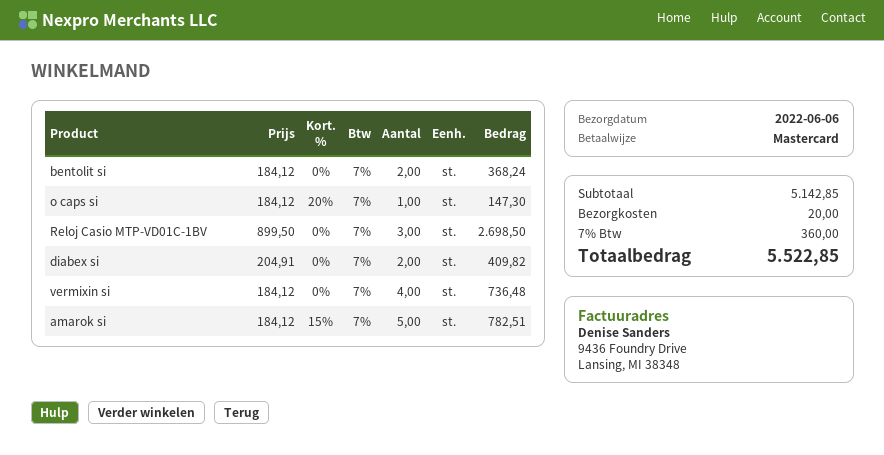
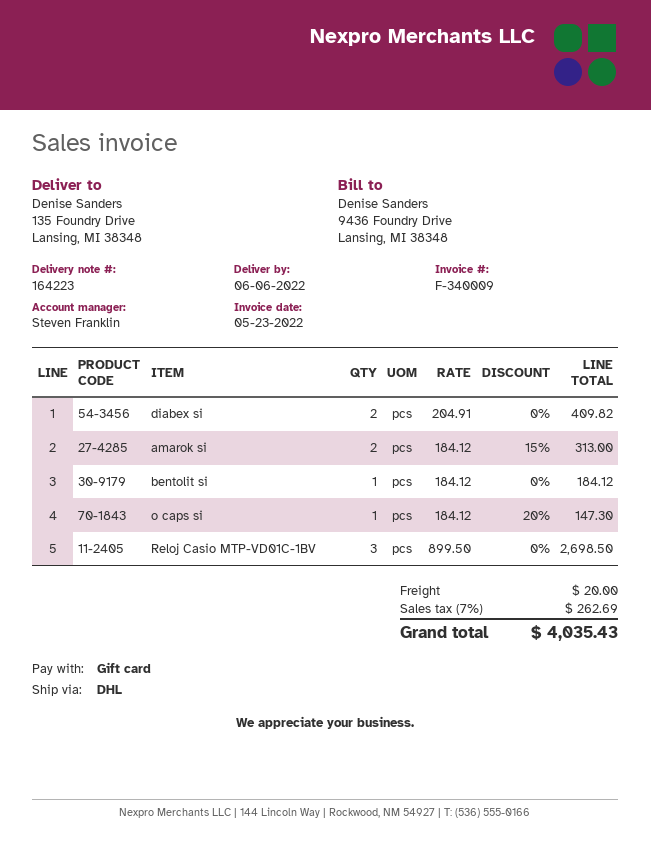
payment method: Mastercard -> gift card
bentolit si: 2 x 184.12 = 368.24 -> 1 x 184.12 = 184.12
vermixin si: 4 x 184.12 = 736.48 -> none
amarok si: 5 x 184.12 - 15% = 782.51 -> 2 x 184.12 - 15% = 313.00
tax: 7% = 360.00 -> 7% = 262.69
total: 5522.85 -> 4035.43

